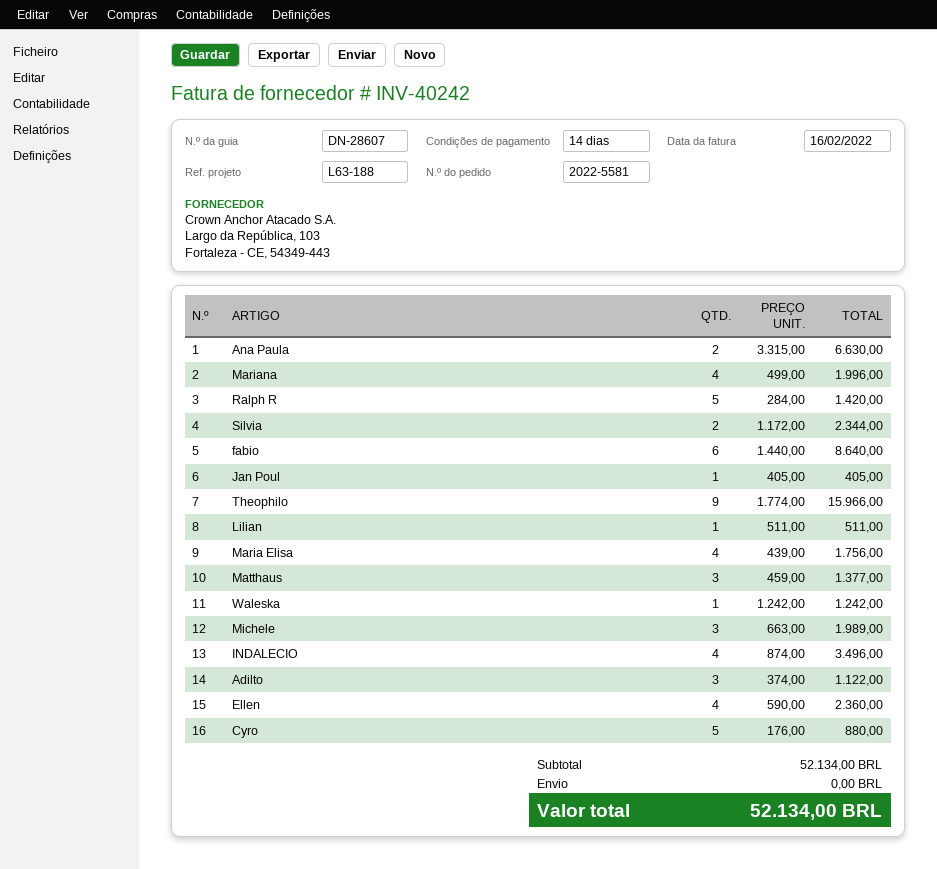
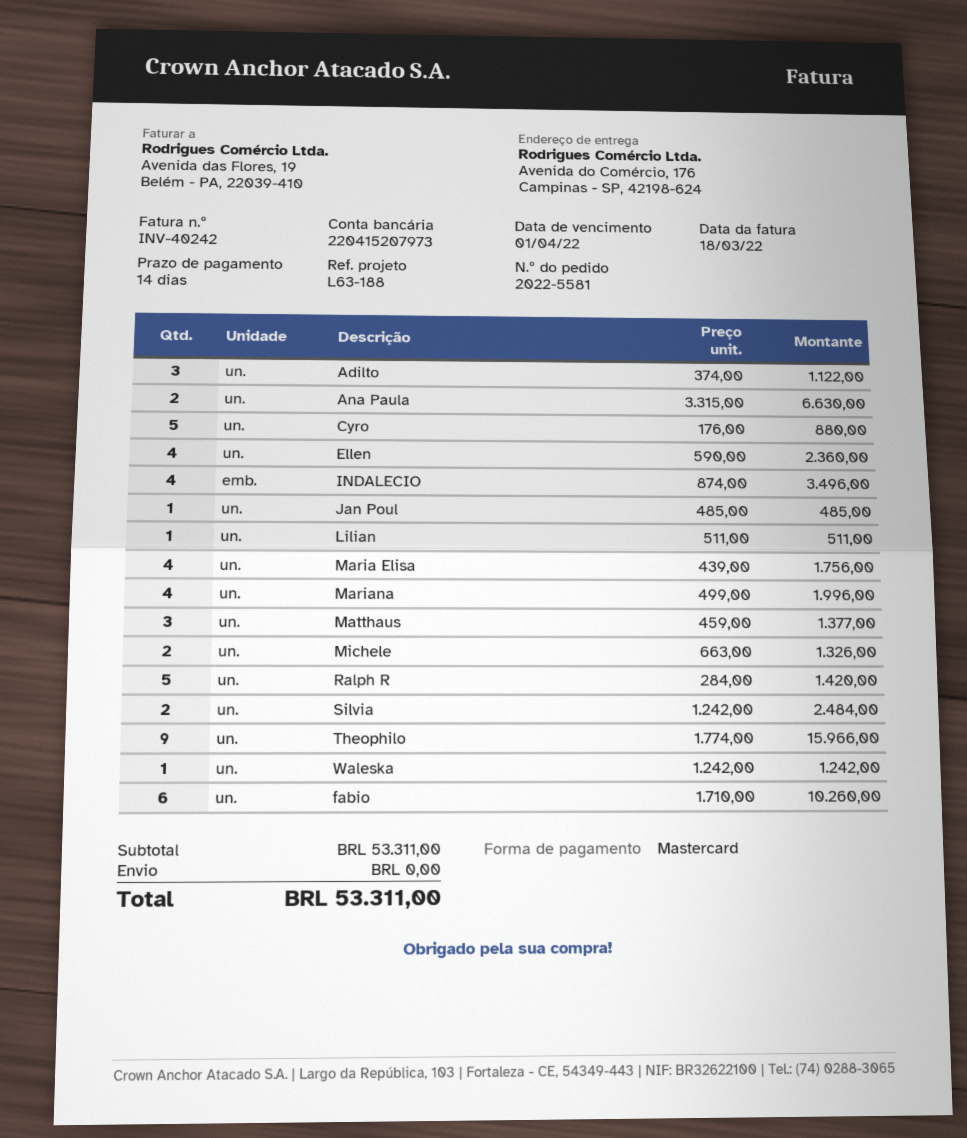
invoice date: 2022-02-16 -> 2022-03-18
Silvia: 2 x 1172.00 = 2344.00 -> 2 x 1242.00 = 2484.00
fabio: 6 x 1440.00 = 8640.00 -> 6 x 1710.00 = 10260.00
Jan Poul: 1 x 405.00 = 405.00 -> 1 x 485.00 = 485.00
Michele: 3 x 663.00 = 1989.00 -> 2 x 663.00 = 1326.00
subtotal: 52134.00 -> 53311.00
total: 52134.00 -> 53311.00

